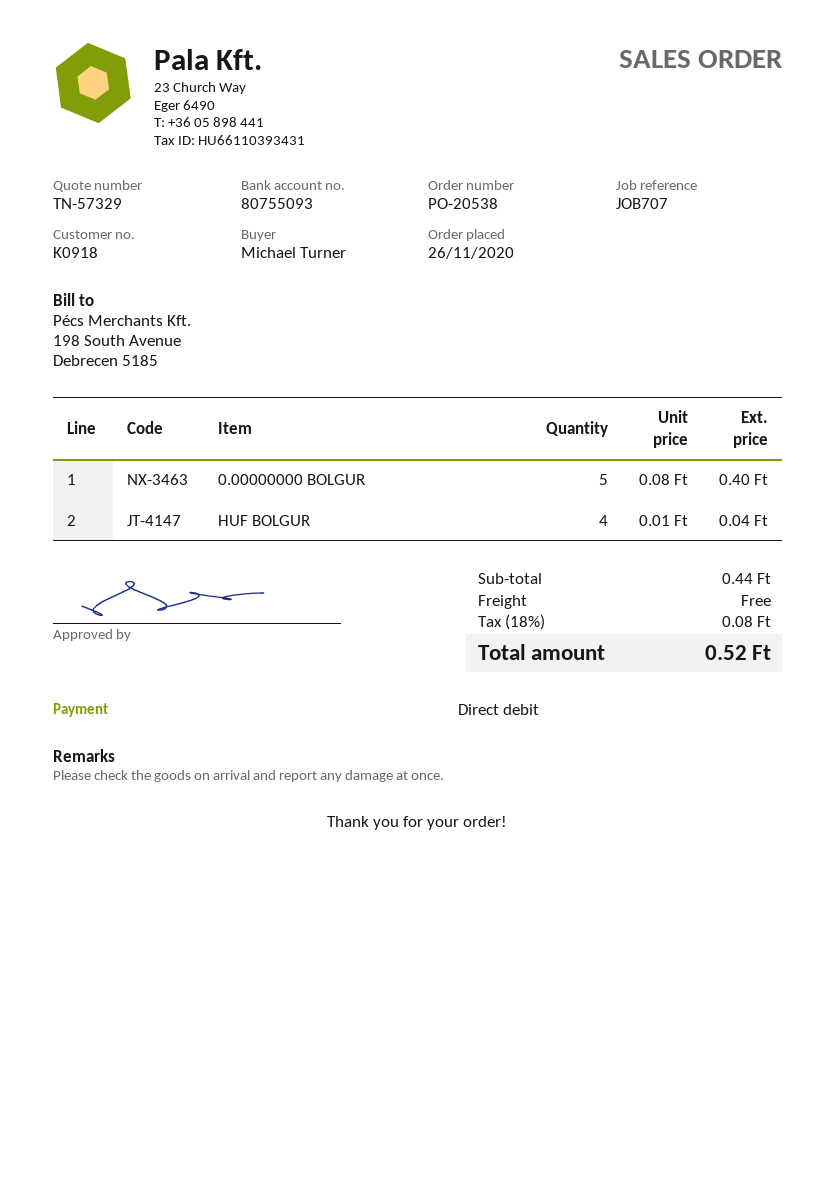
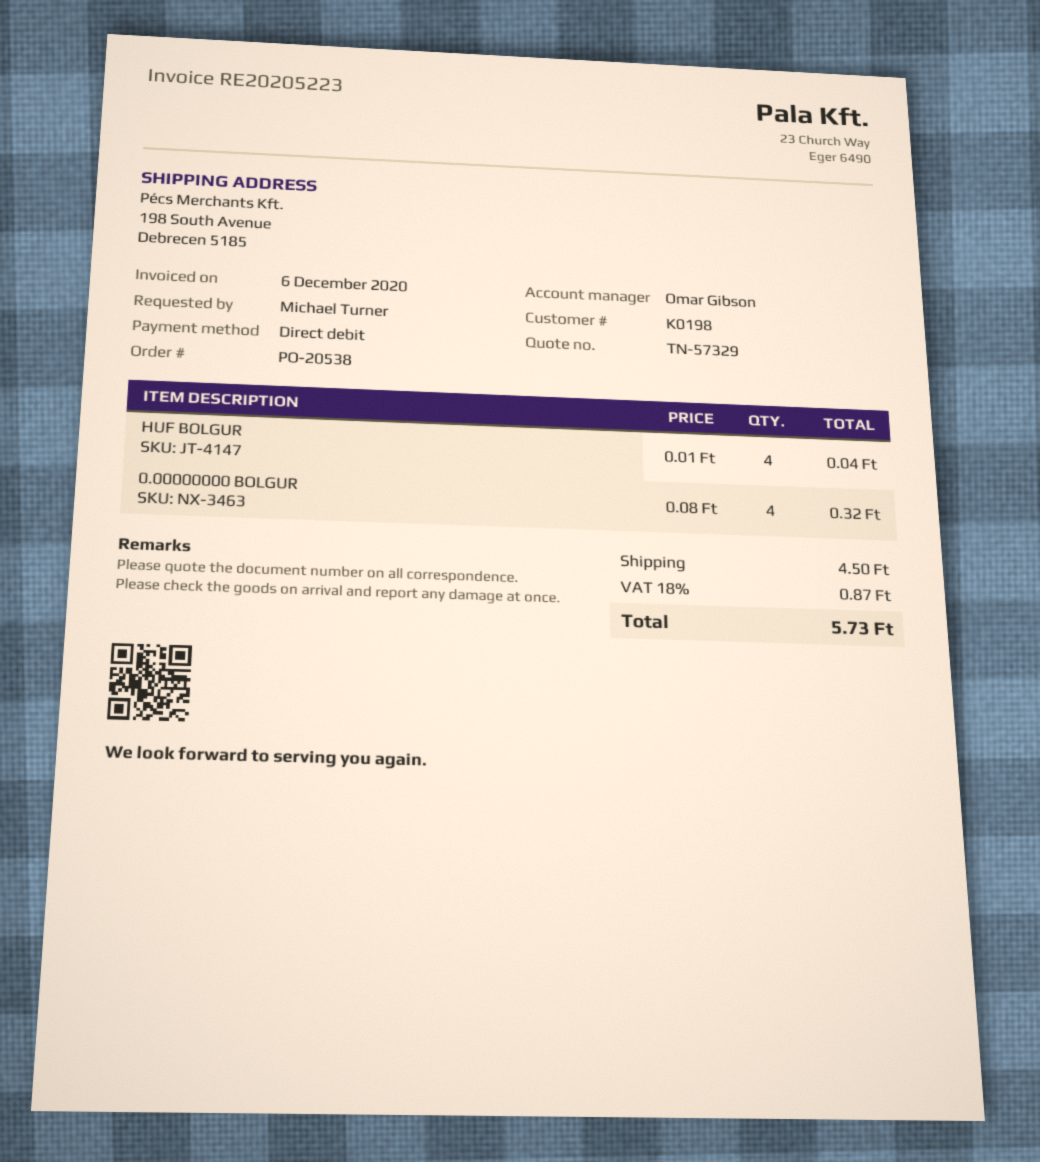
customer number: K0918 -> K0198
0.00000000 BOLGUR: 5 x 0.08 = 0.40 -> 4 x 0.08 = 0.32
shipping: 0.00 -> 4.50
tax: 18% = 0.08 -> 18% = 0.87
total: 0.52 -> 5.73

